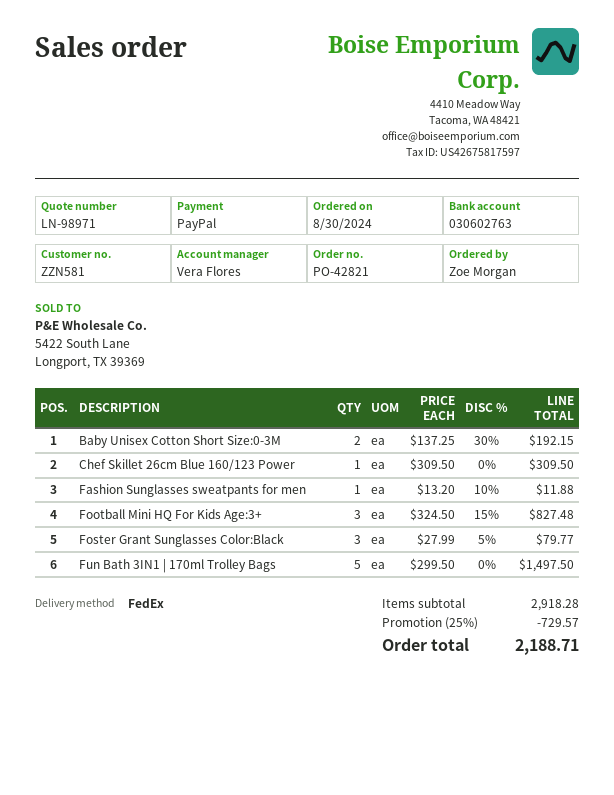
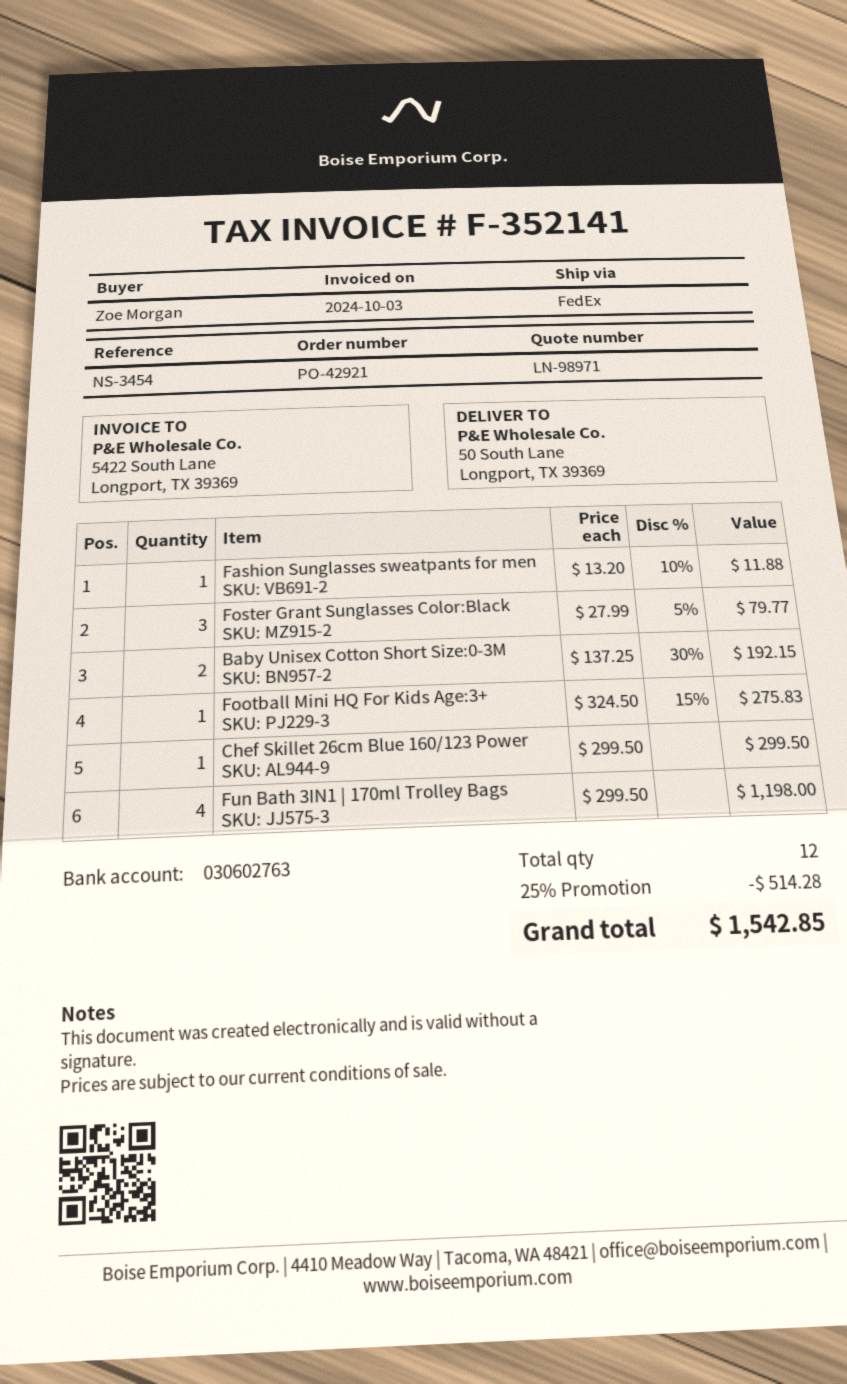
order number: PO-42821 -> PO-42921
Chef Skillet 26cm Blue 160/123 Power: 1 x 309.50 = 309.50 -> 1 x 299.50 = 299.50
Football Mini HQ For Kids Age:3+: 3 x 324.50 - 15% = 827.48 -> 1 x 324.50 - 15% = 275.83
Fun Bath 3IN1 | 170ml Trolley Bags: 5 x 299.50 = 1497.50 -> 4 x 299.50 = 1198.00
discount: 25% = 729.57 -> 25% = 514.28
total: 2188.71 -> 1542.85

